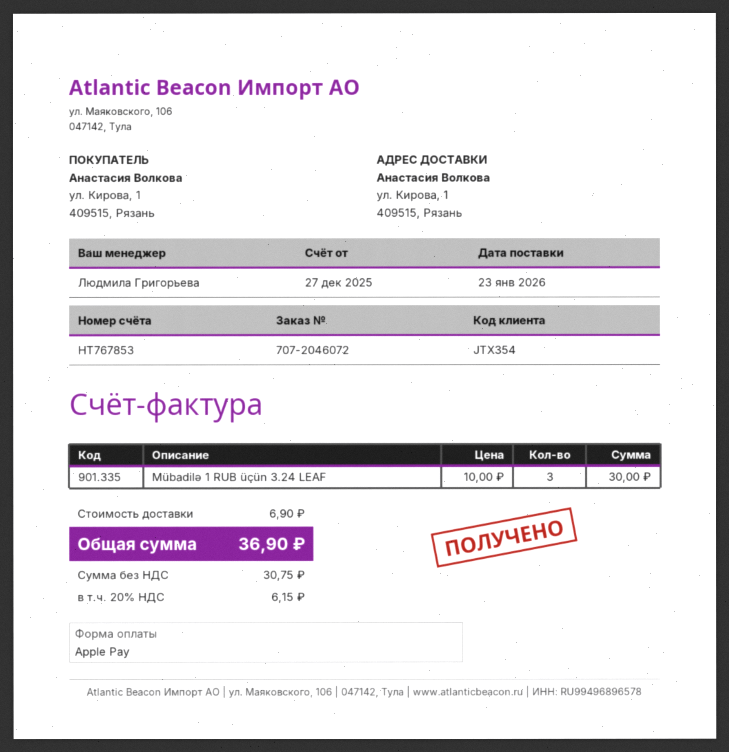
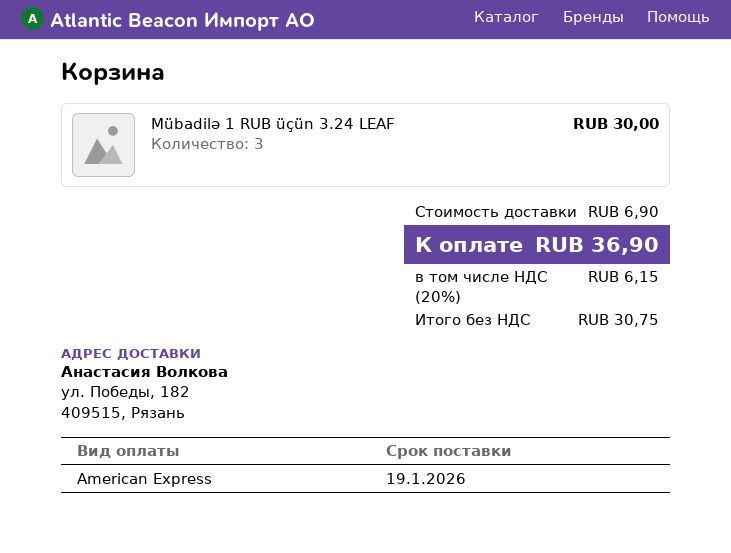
delivery date: 2026-01-23 -> 2026-01-19
payment method: Apple Pay -> American Express
ship to: ул. Кирова, 1, 409515, Рязань -> ул. Победы, 182, 409515, Рязань

